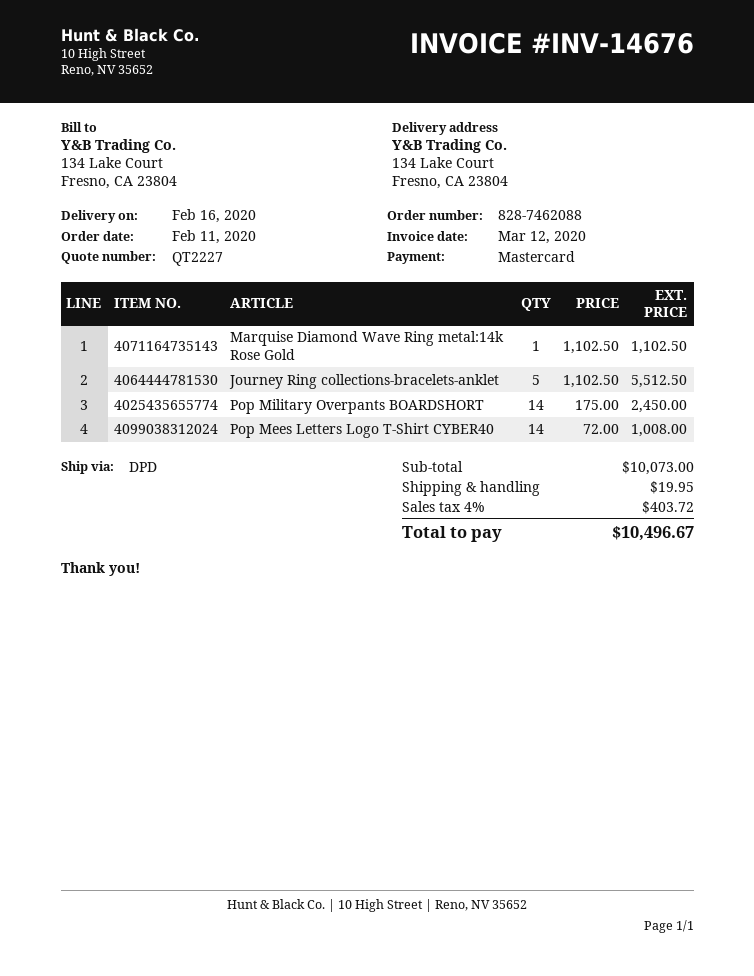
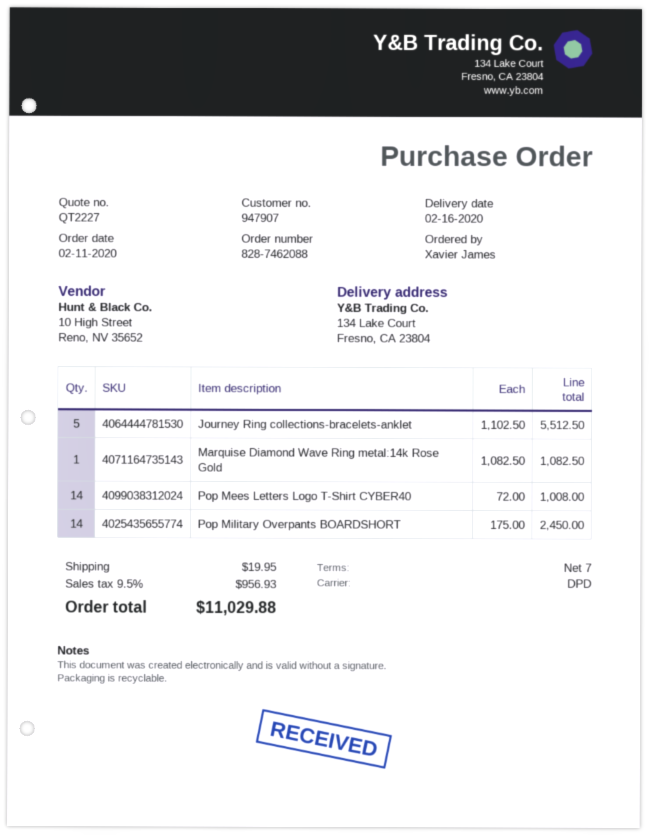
Marquise Diamond Wave Ring metal:14k Rose Gold: 1 x 1102.50 = 1102.50 -> 1 x 1082.50 = 1082.50
tax: 4% = 403.72 -> 9.5% = 956.93
total: 10496.67 -> 11029.88

